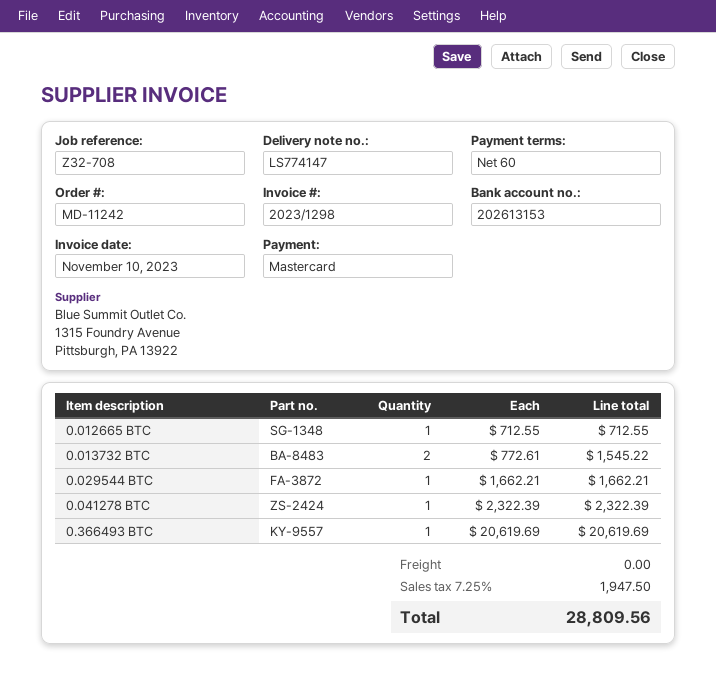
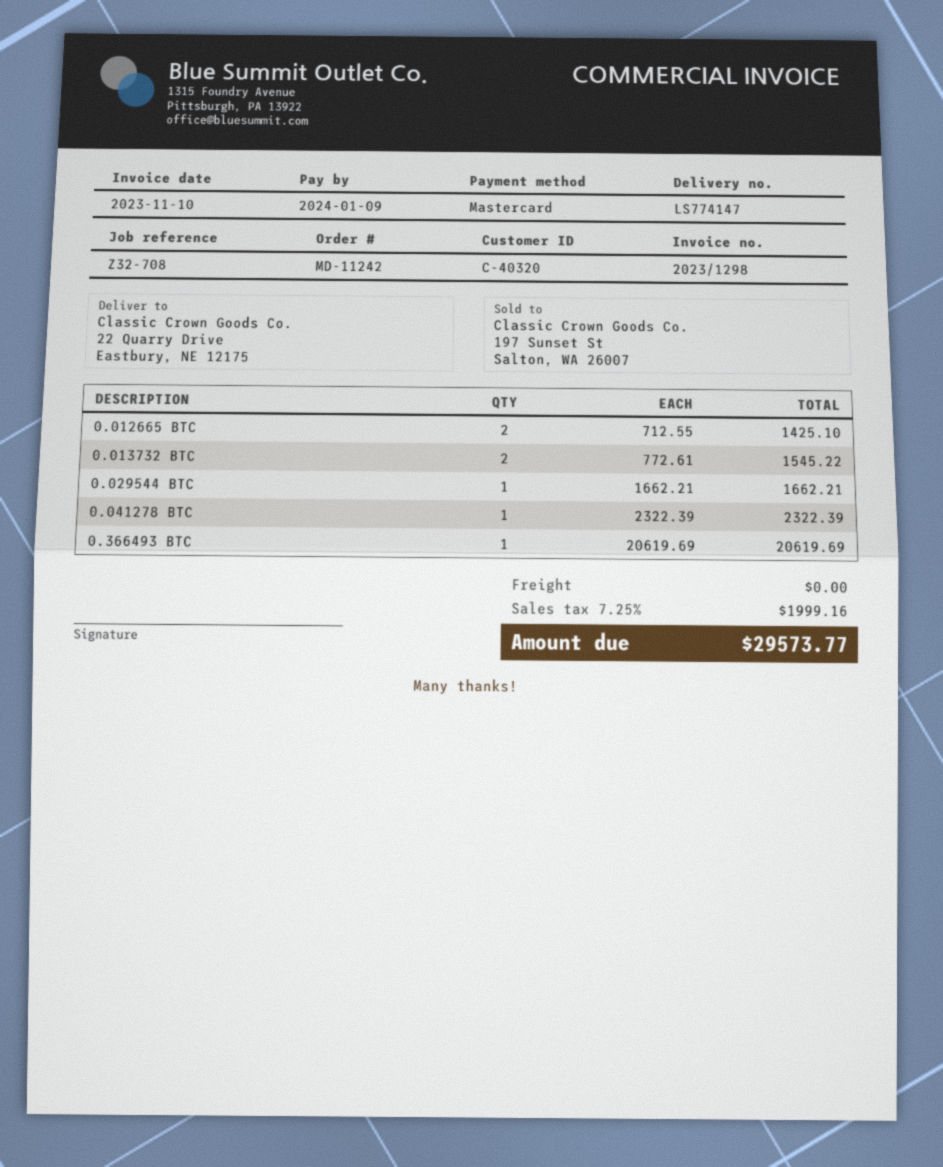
0.012665 BTC: 1 x 712.55 = 712.55 -> 2 x 712.55 = 1425.10
tax: 7.25% = 1947.50 -> 7.25% = 1999.16
total: 28809.56 -> 29573.77

